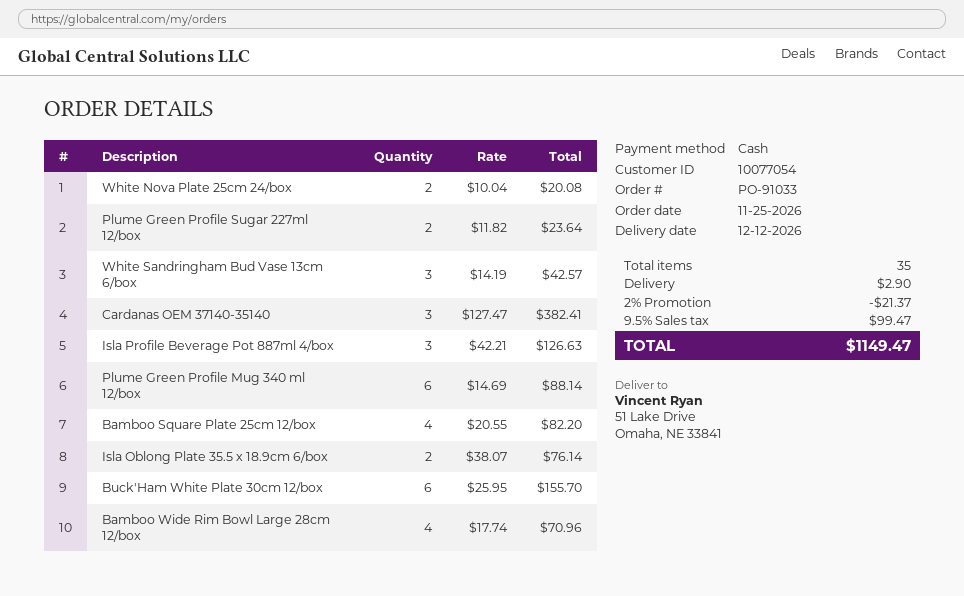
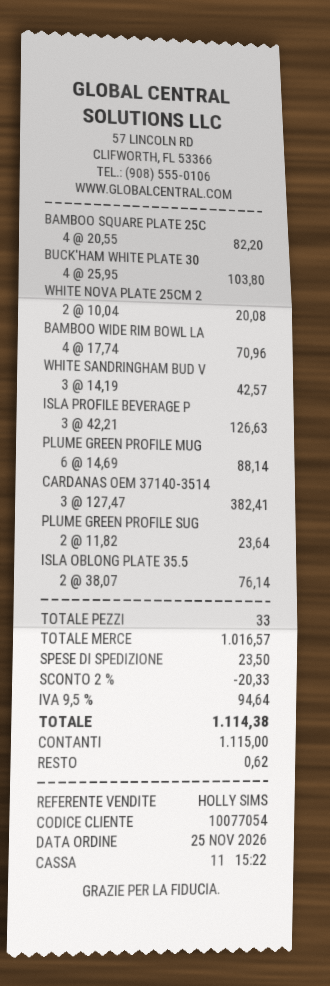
Buck'Ham White Plate 30cm 12/box: 6 x 25.95 = 155.70 -> 4 x 25.95 = 103.80
total quantity: 35 -> 33
discount: 2% = 21.37 -> 2% = 20.33
shipping: 2.90 -> 23.50
tax: 9.5% = 99.47 -> 9.5% = 94.64
total: 1149.47 -> 1114.38

